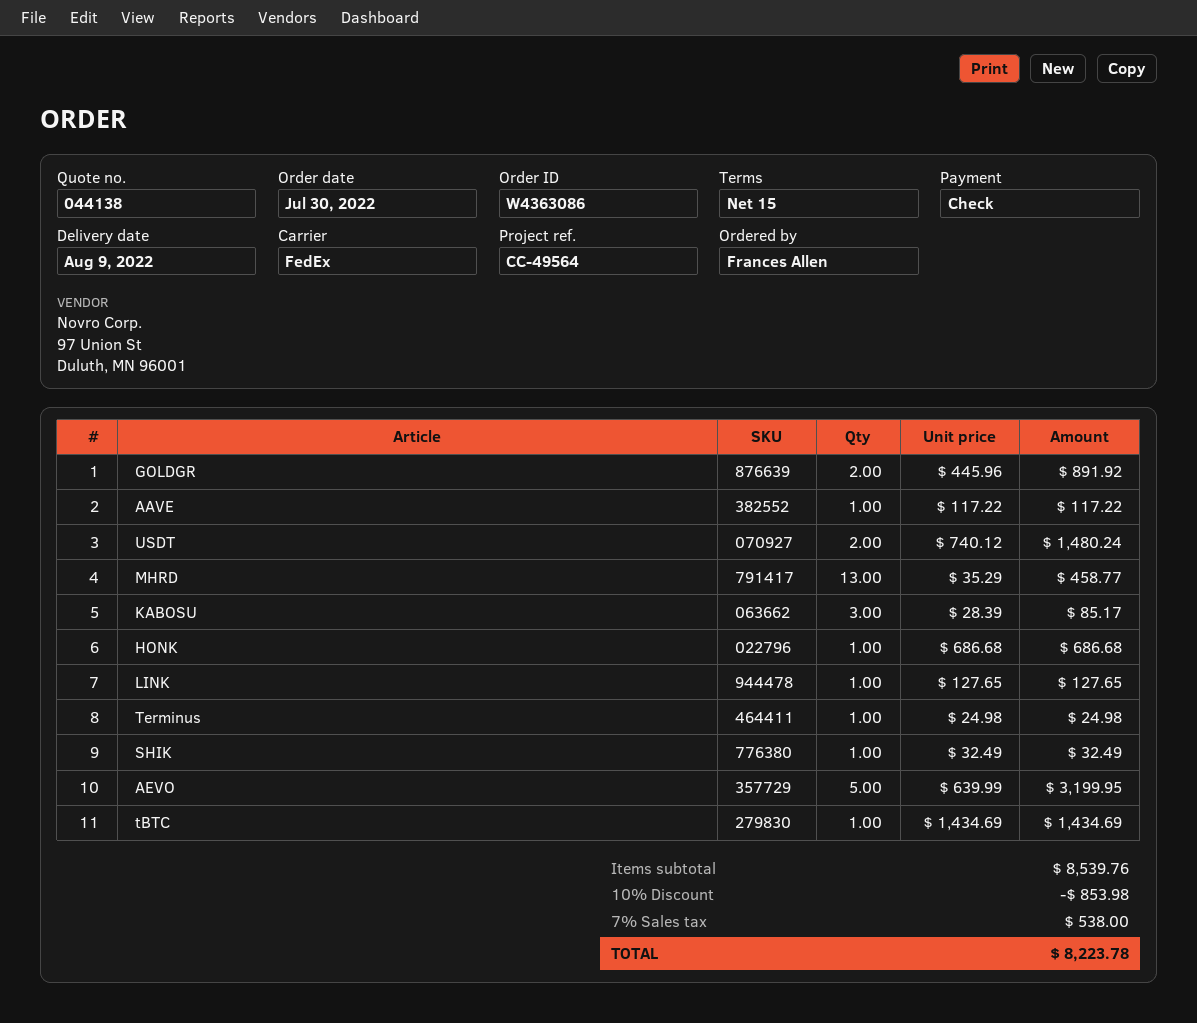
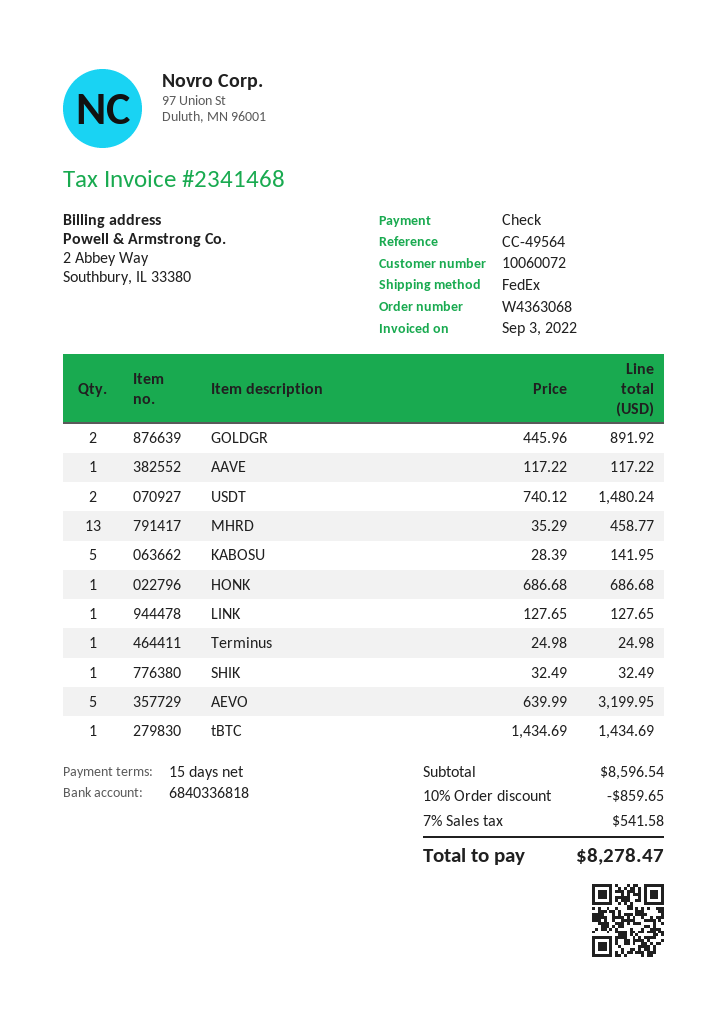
order number: W4363086 -> W4363068
KABOSU: 3 x 28.39 = 85.17 -> 5 x 28.39 = 141.95
subtotal: 8539.76 -> 8596.54
discount: 10% = 853.98 -> 10% = 859.65
tax: 7% = 538.00 -> 7% = 541.58
total: 8223.78 -> 8278.47

